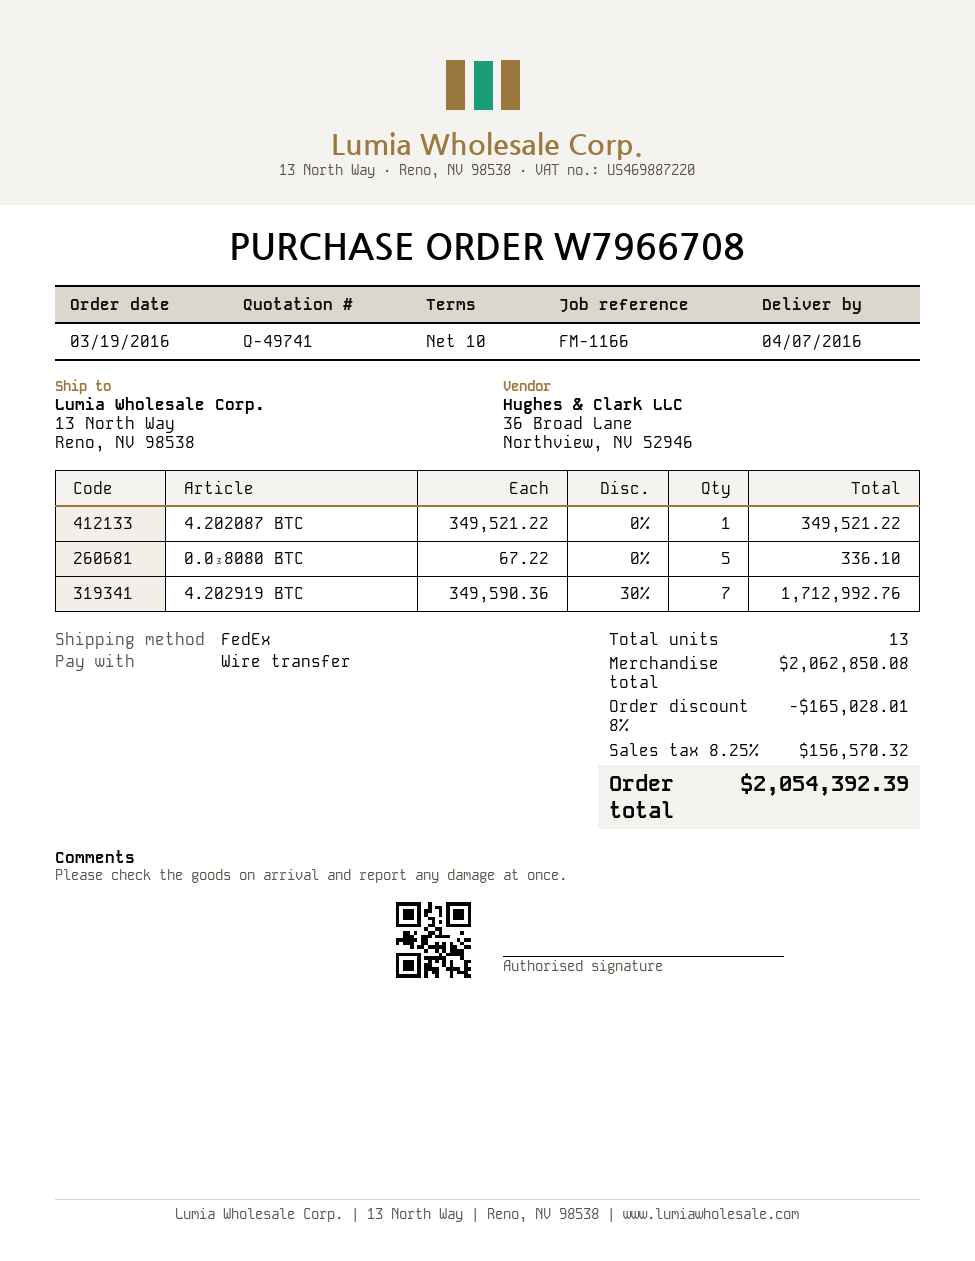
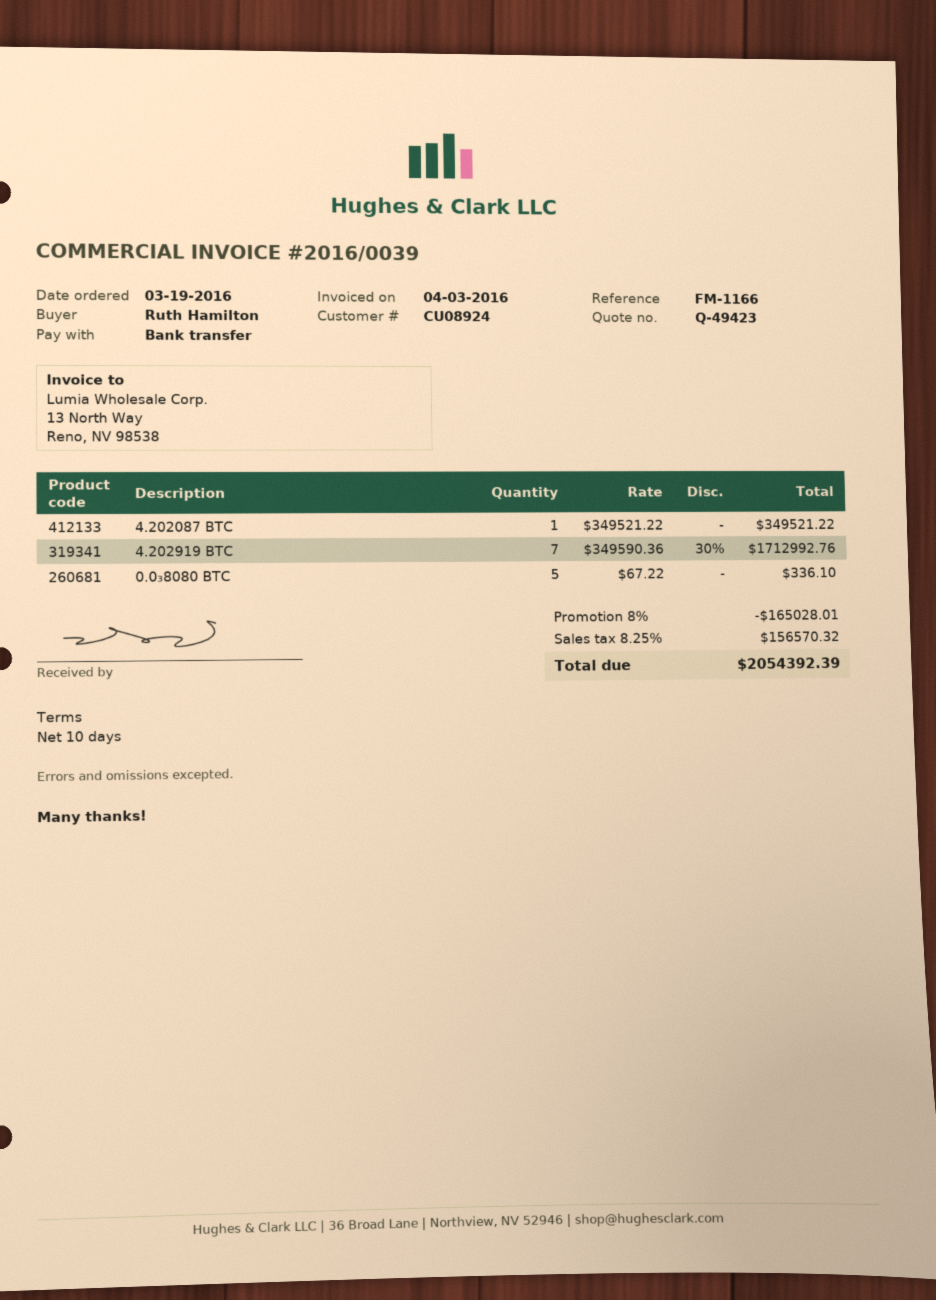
quote number: Q-49741 -> Q-49423

